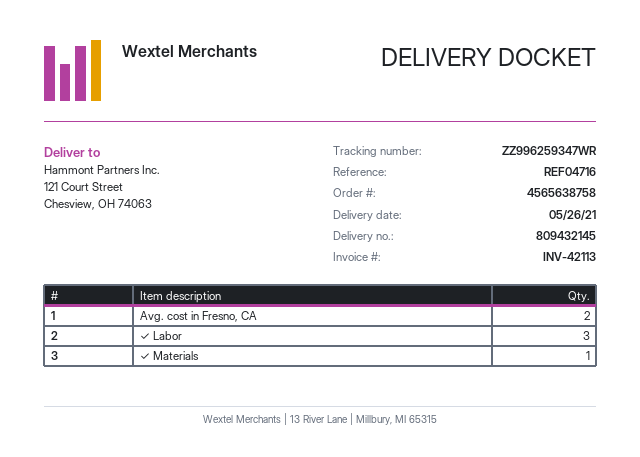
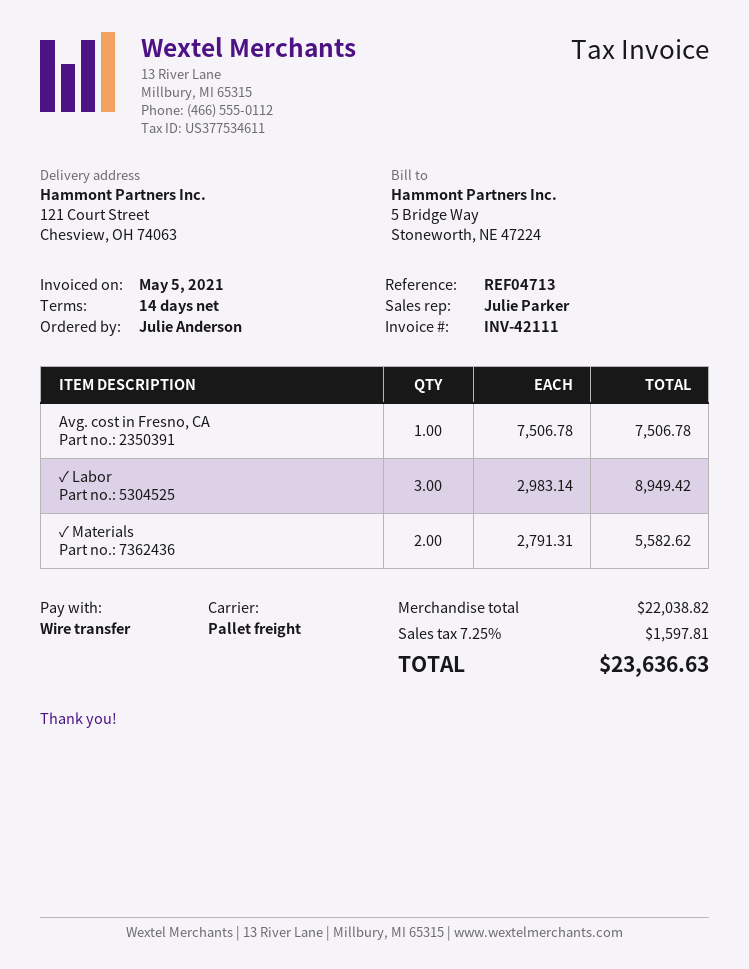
invoice number: INV-42113 -> INV-42111
reference: REF04716 -> REF04713
Avg. cost in Fresno, CA: 2 -> 1
✓ Materials: 1 -> 2

